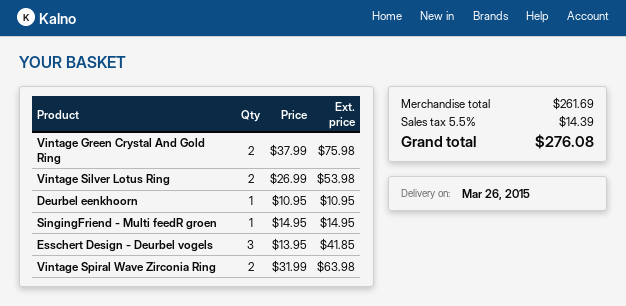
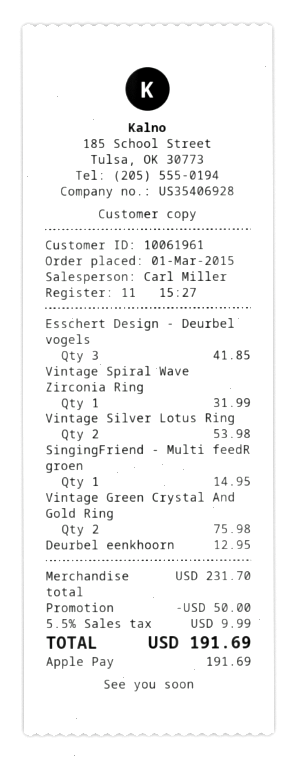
Deurbel eenkhoorn: 1 for 10.95 -> 1 for 12.95
Vintage Spiral Wave Zirconia Ring: 2 for 63.98 -> 1 for 31.99
subtotal: 261.69 -> 231.70
discount: none -> 50.00
tax: 5.5% = 14.39 -> 5.5% = 9.99
total: 276.08 -> 191.69

